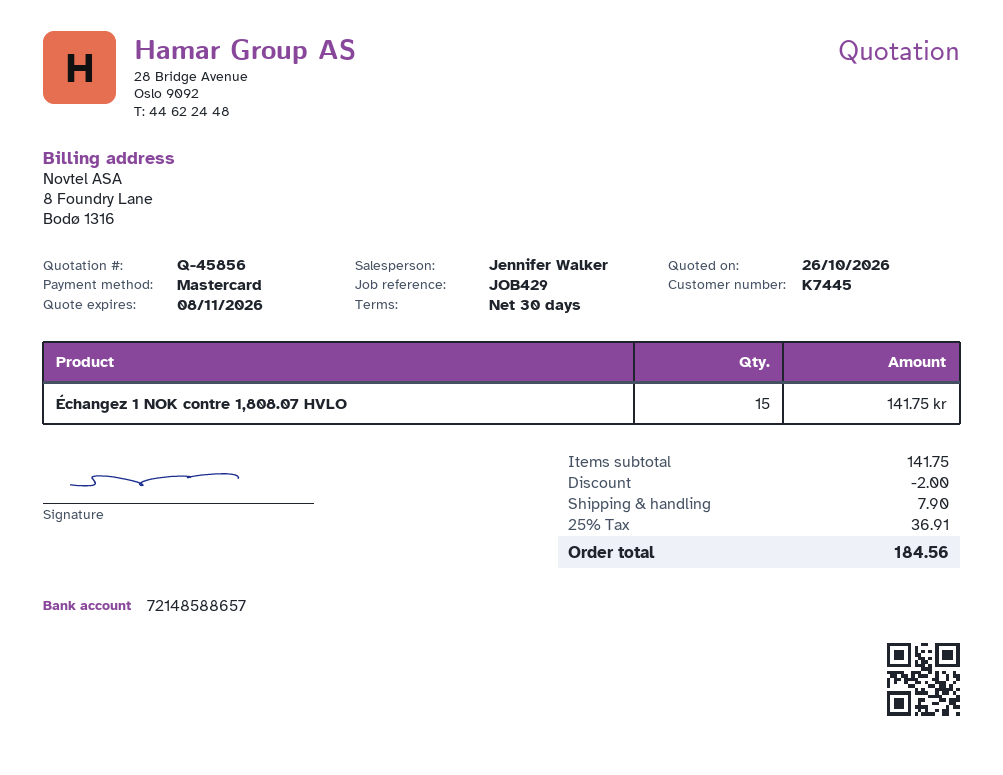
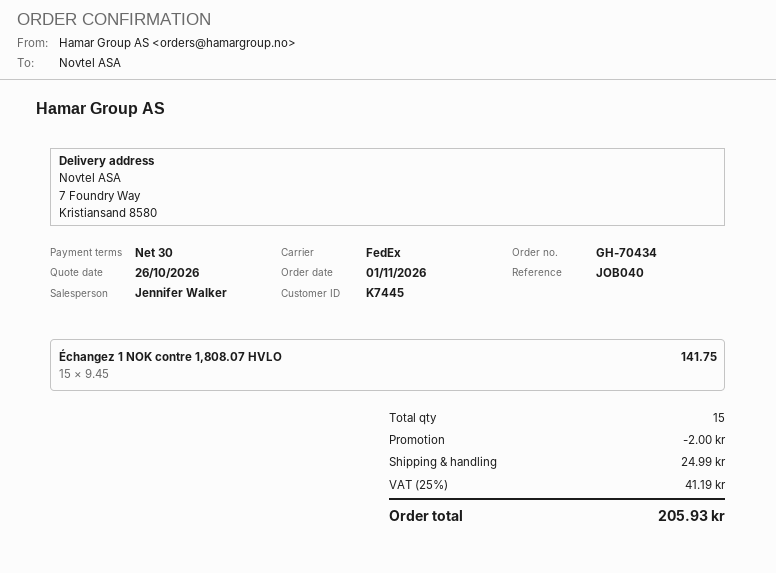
reference: JOB429 -> JOB040
shipping: 7.90 -> 24.99
tax: 25% = 36.91 -> 25% = 41.19
total: 184.56 -> 205.93

